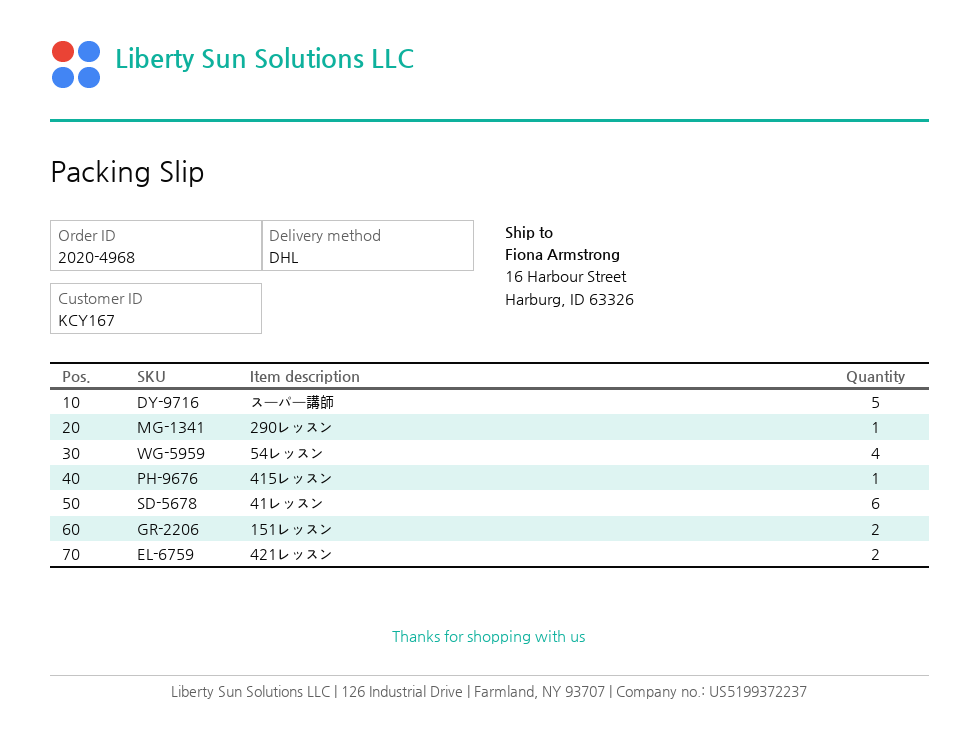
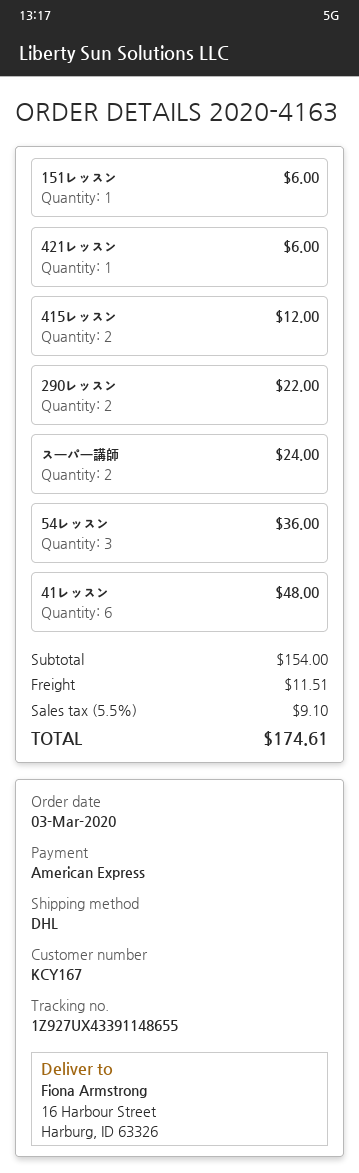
order number: 2020-4968 -> 2020-4163
スーパー講師: 5 -> 2
290レッスン: 1 -> 2
54レッスン: 4 -> 3
415レッスン: 1 -> 2
151レッスン: 2 -> 1
421レッスン: 2 -> 1

